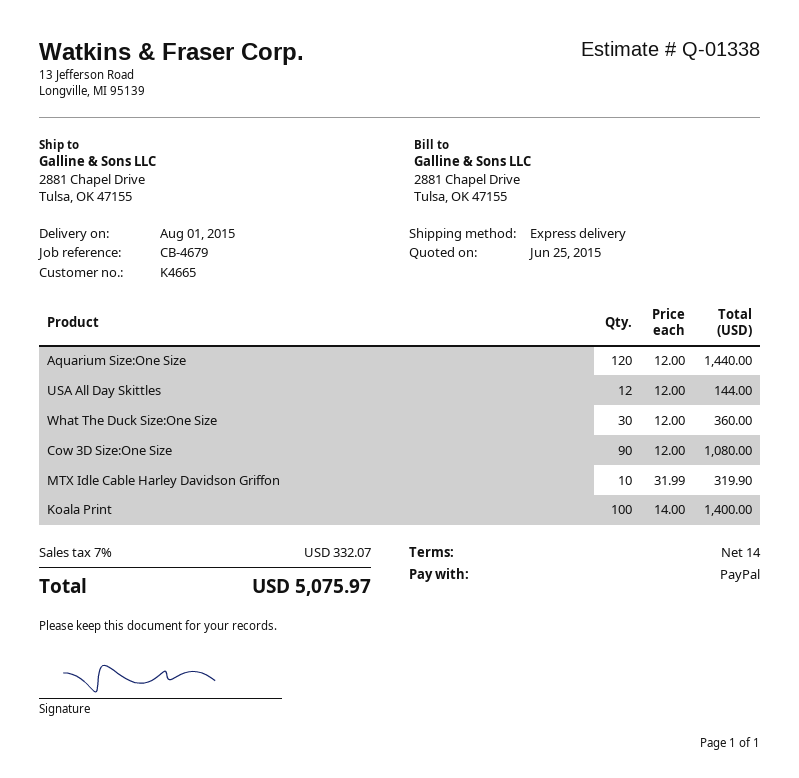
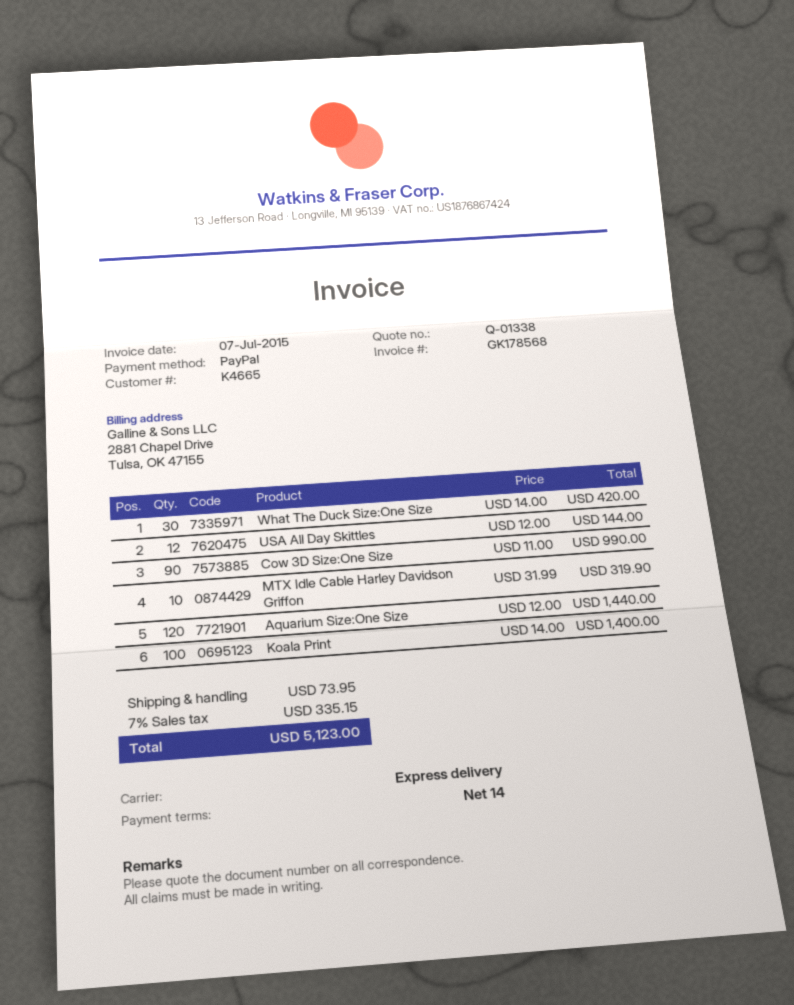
What The Duck Size:One Size: 30 x 12.00 = 360.00 -> 30 x 14.00 = 420.00
Cow 3D Size:One Size: 90 x 12.00 = 1080.00 -> 90 x 11.00 = 990.00
shipping: none -> 73.95
tax: 7% = 332.07 -> 7% = 335.15
total: 5075.97 -> 5123.00

